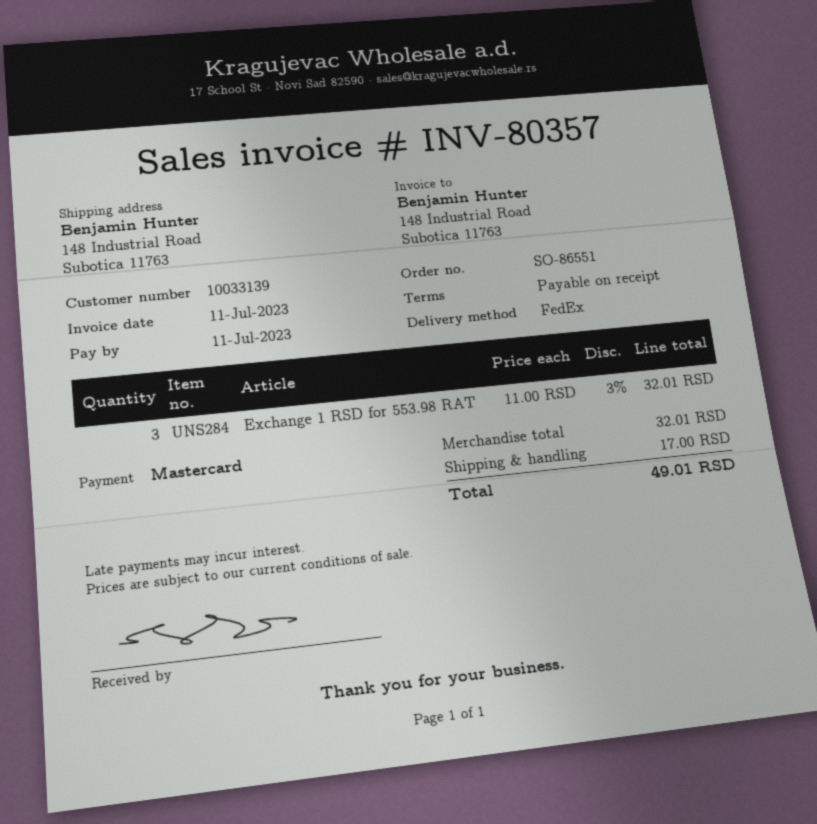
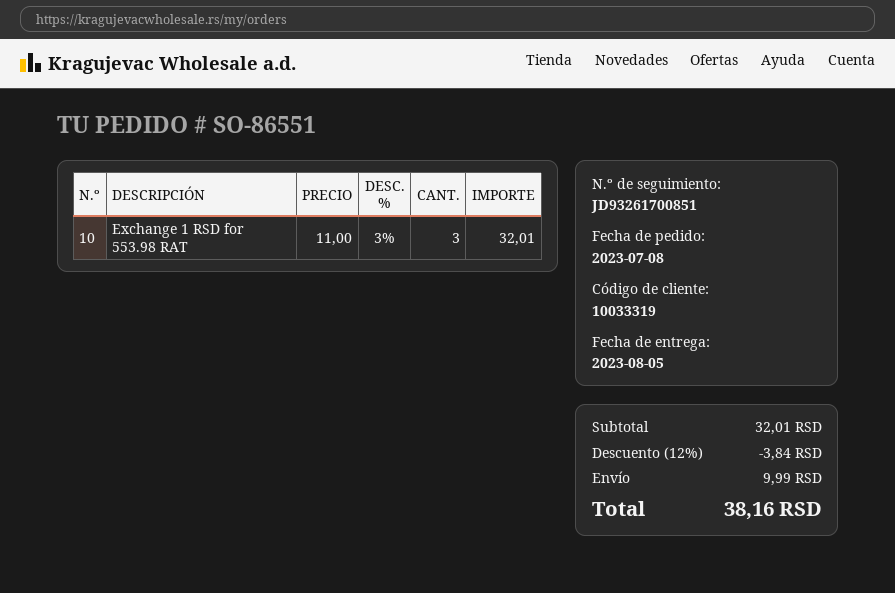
customer number: 10033139 -> 10033319
discount: none -> 12% = 3.84
shipping: 17.00 -> 9.99
total: 49.01 -> 38.16

